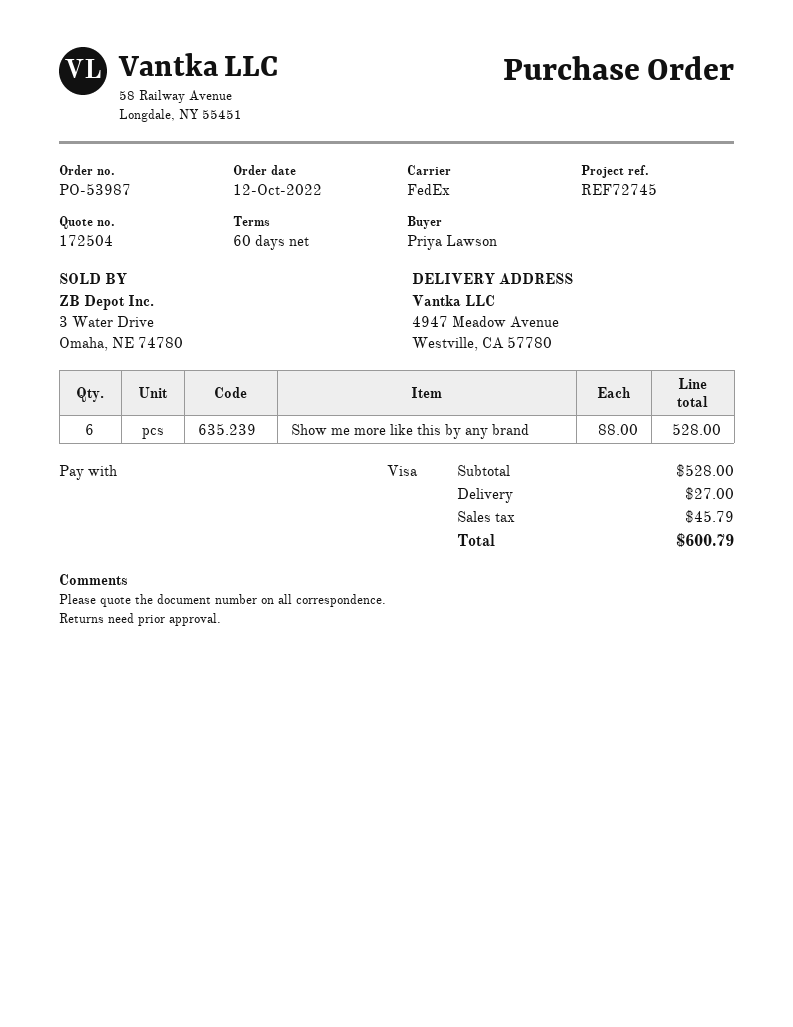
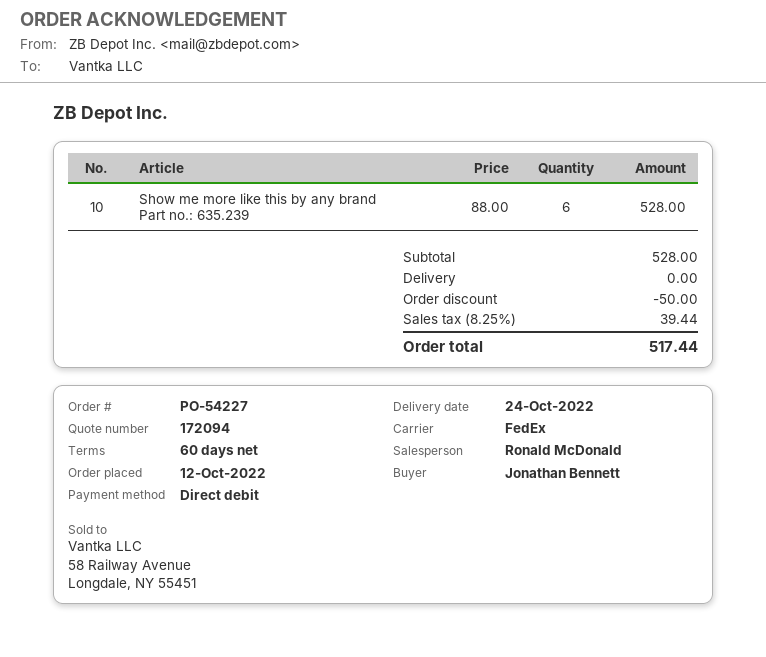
quote number: 172504 -> 172094
order number: PO-53987 -> PO-54227
ordered by: Priya Lawson -> Jonathan Bennett
payment method: Visa -> direct debit
discount: none -> 50.00
shipping: 27.00 -> 0.00
tax: 45.79 -> 39.44
total: 600.79 -> 517.44

